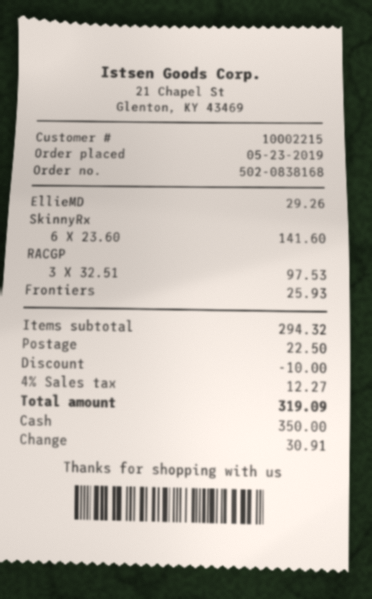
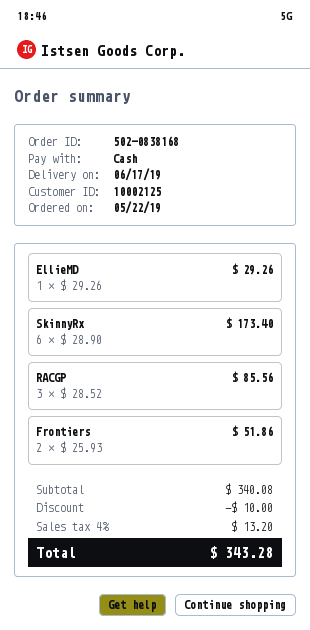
order date: 2019-05-23 -> 2019-05-22
customer number: 10002215 -> 10002125
SkinnyRx: 6 x 23.60 = 141.60 -> 6 x 28.90 = 173.40
RACGP: 3 x 32.51 = 97.53 -> 3 x 28.52 = 85.56
Frontiers: 1 x 25.93 = 25.93 -> 2 x 25.93 = 51.86
subtotal: 294.32 -> 340.08
shipping: 22.50 -> none
tax: 4% = 12.27 -> 4% = 13.20
total: 319.09 -> 343.28

